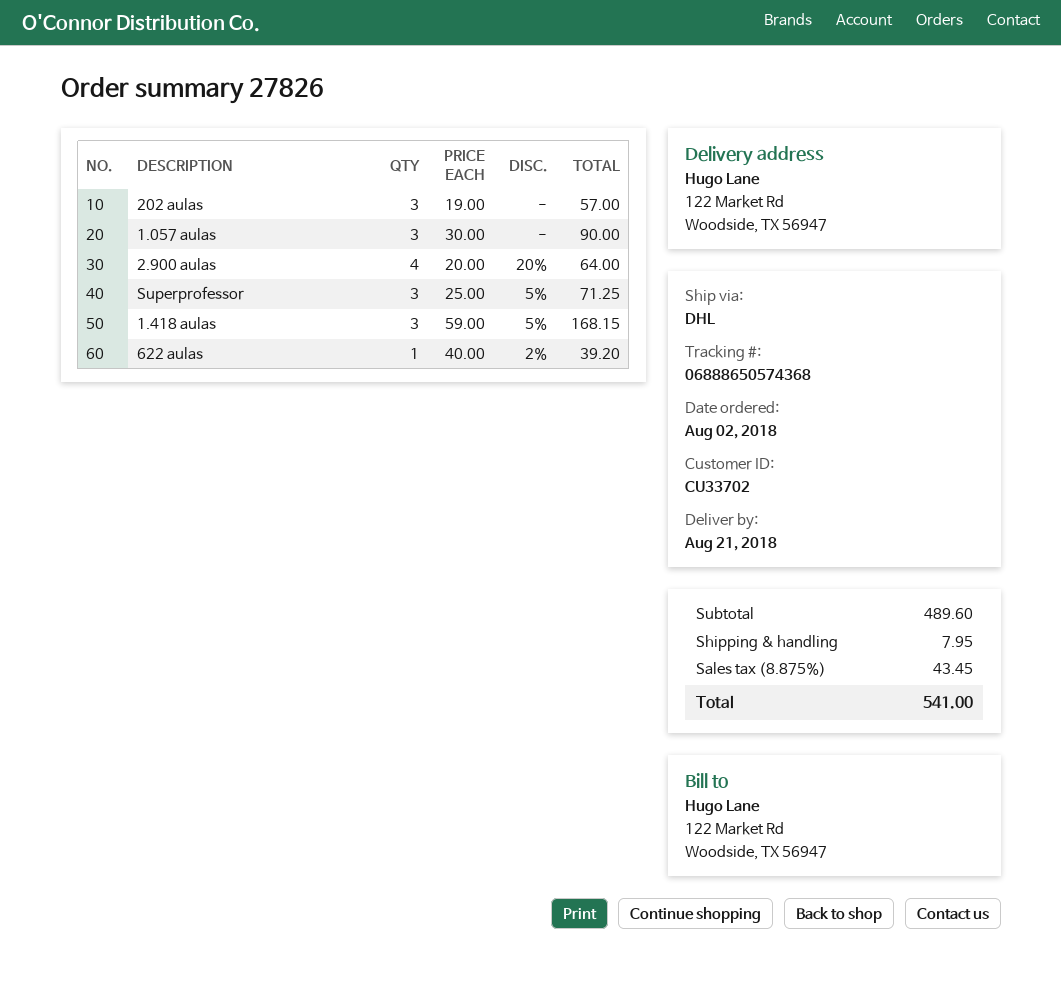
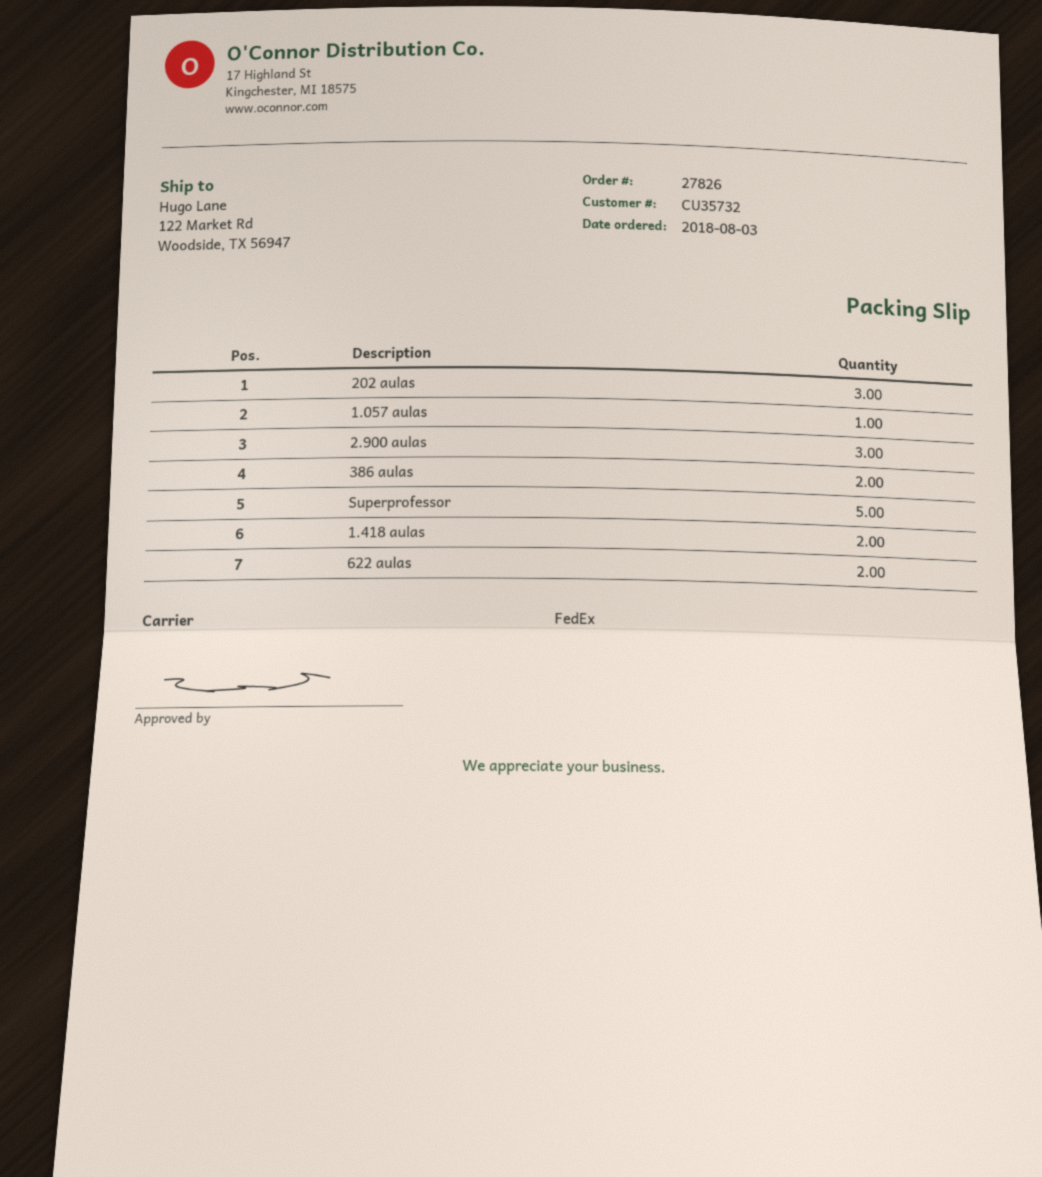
order date: 2018-08-02 -> 2018-08-03
customer number: CU33702 -> CU35732
shipping method: DHL -> FedEx
1.057 aulas: 3 -> 1
2.900 aulas: 4 -> 3
Superprofessor: 3 -> 5
1.418 aulas: 3 -> 2
622 aulas: 1 -> 2
386 aulas: none -> 2

